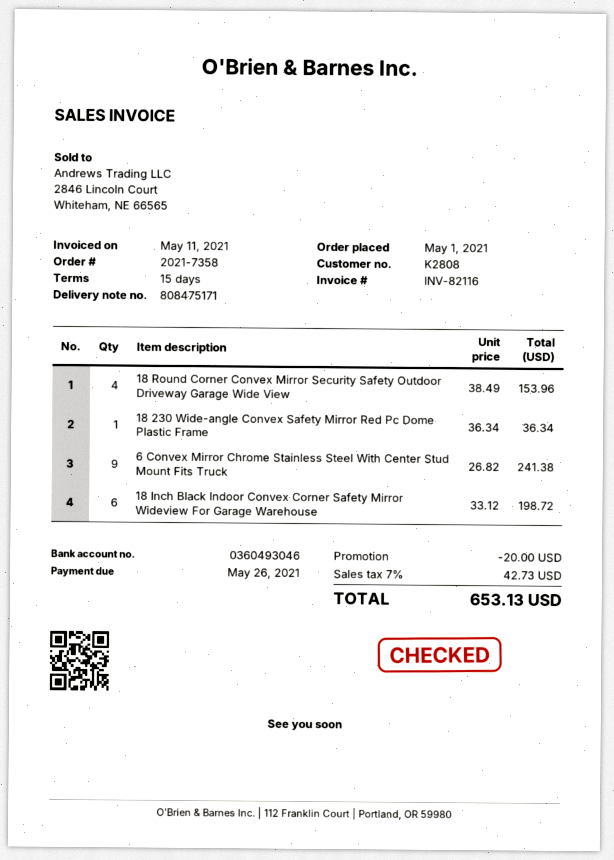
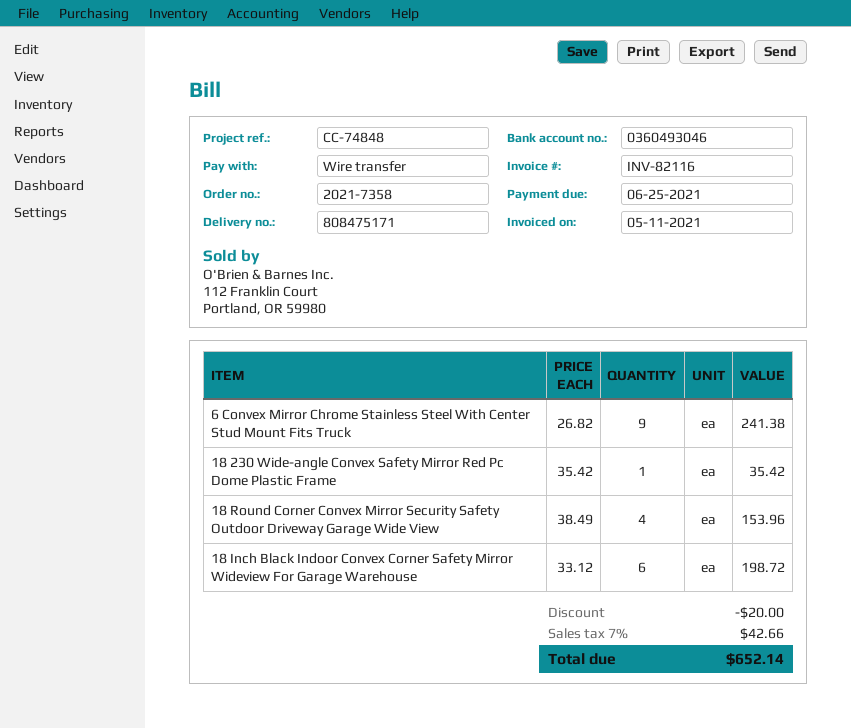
due date: 2021-05-26 -> 2021-06-25
18 230 Wide-angle Convex Safety Mirror Red Pc Dome Plastic Frame: 1 x 36.34 = 36.34 -> 1 x 35.42 = 35.42
tax: 7% = 42.73 -> 7% = 42.66
total: 653.13 -> 652.14

